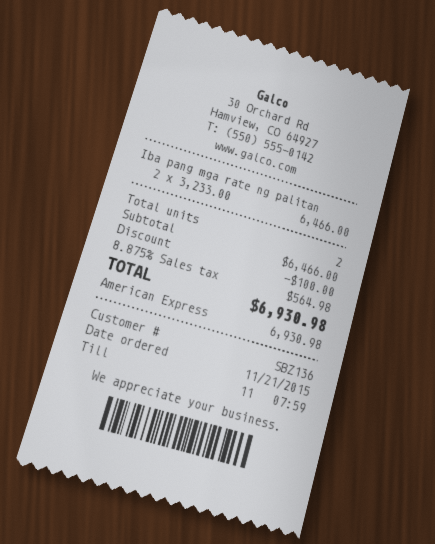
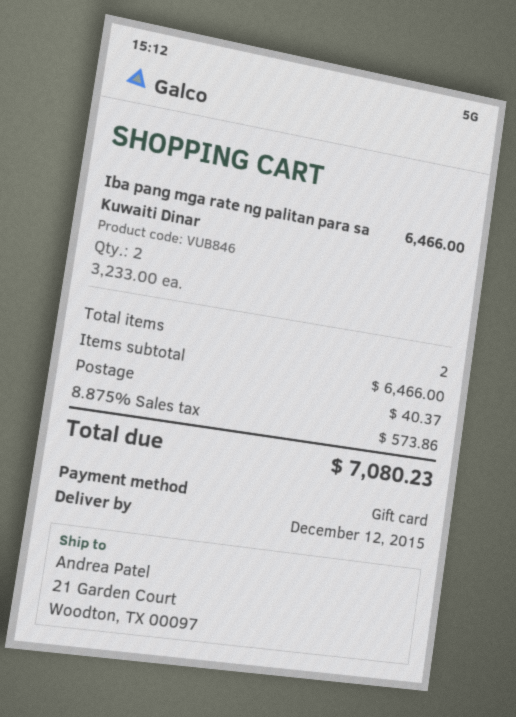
payment method: American Express -> gift card
discount: 100.00 -> none
shipping: none -> 40.37
tax: 8.875% = 564.98 -> 8.875% = 573.86
total: 6930.98 -> 7080.23

